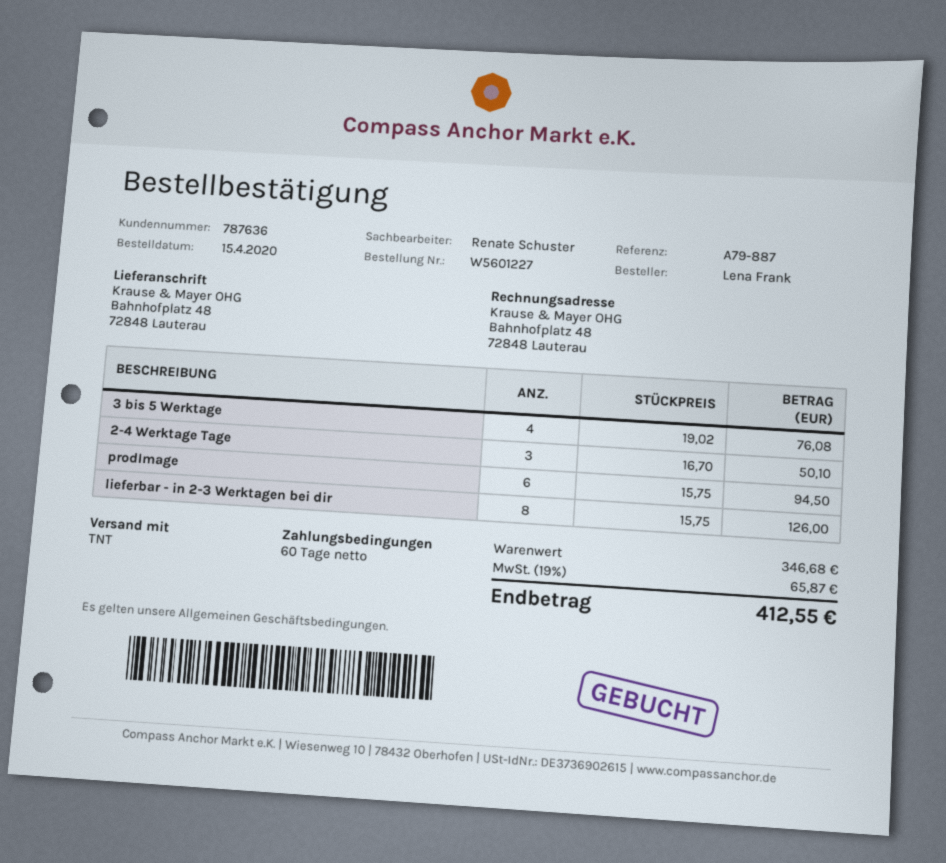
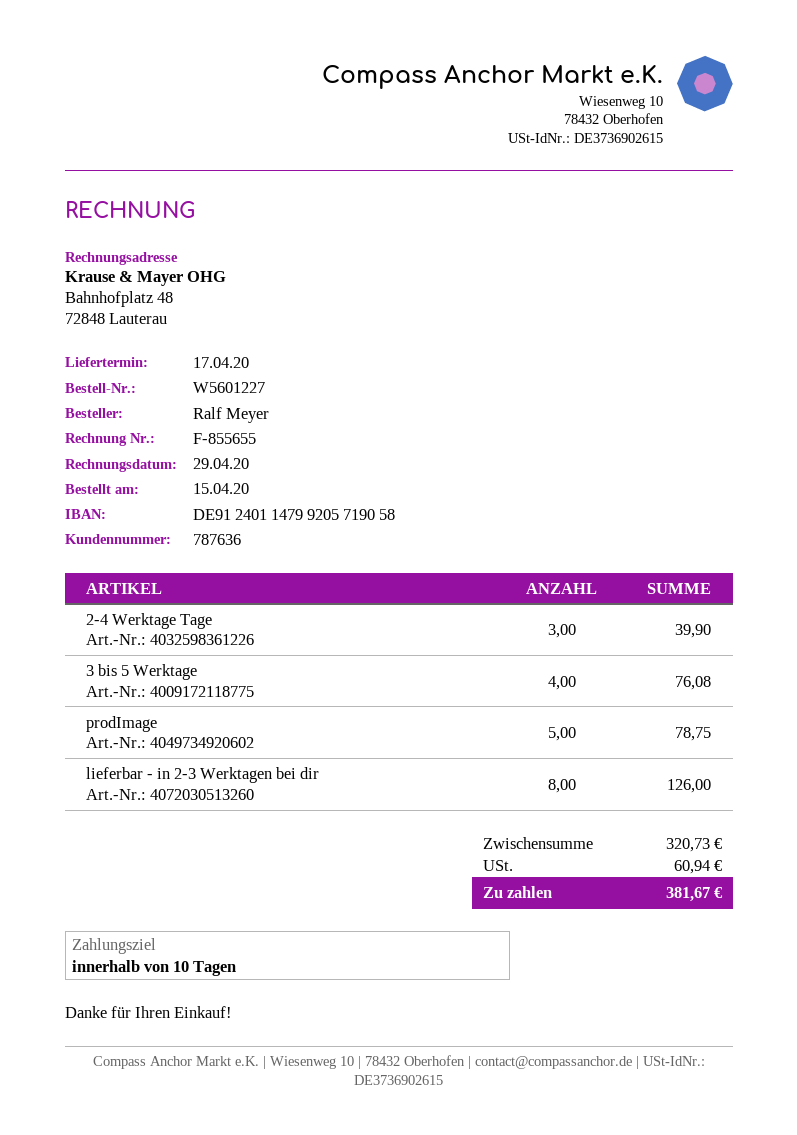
payment terms: 60 days -> 10 days
ordered by: Lena Frank -> Ralf Meyer
2-4 Werktage Tage: 3 for 50.10 -> 3 for 39.90
prodImage: 6 for 94.50 -> 5 for 78.75
subtotal: 346.68 -> 320.73
tax: 65.87 -> 60.94
total: 412.55 -> 381.67

